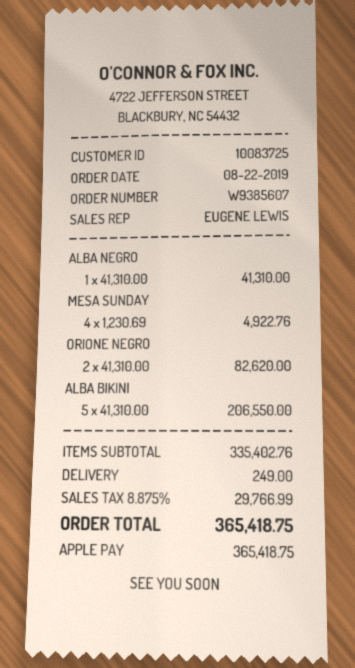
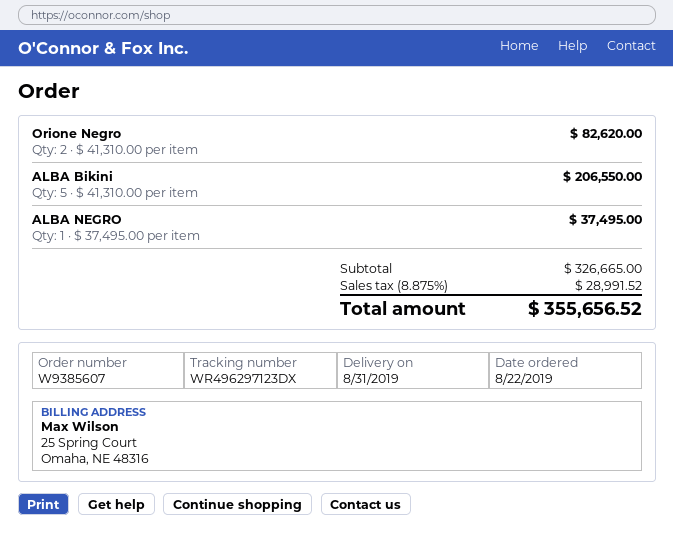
ALBA NEGRO: 1 x 41310.00 = 41310.00 -> 1 x 37495.00 = 37495.00
MESA SUNDAY: 4 x 1230.69 = 4922.76 -> none
subtotal: 335402.76 -> 326665.00
shipping: 249.00 -> none
tax: 8.875% = 29766.99 -> 8.875% = 28991.52
total: 365418.75 -> 355656.52

